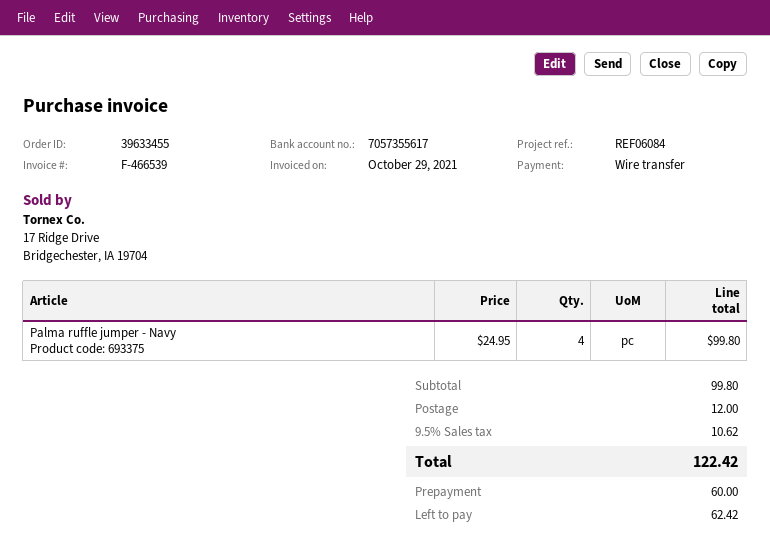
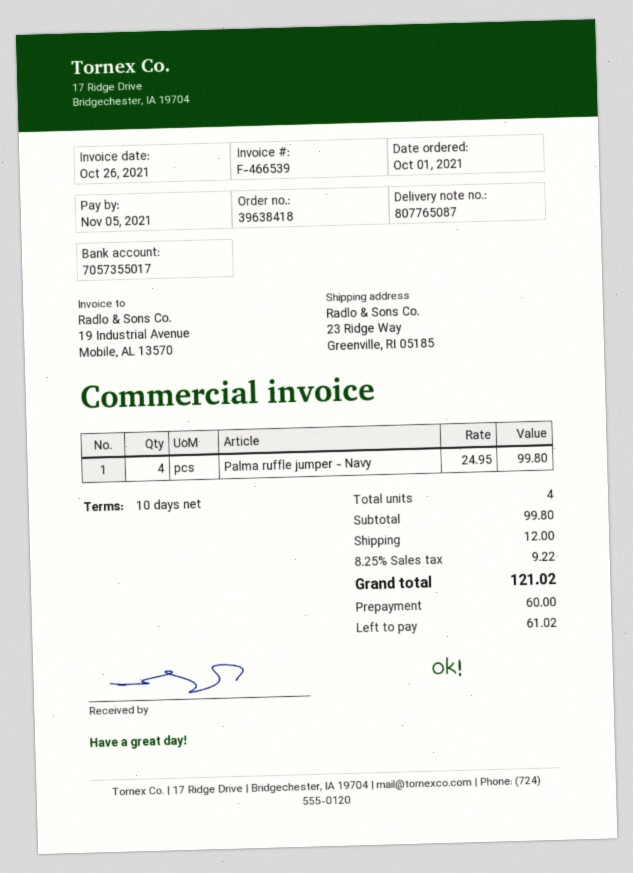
order number: 39633455 -> 39638418
invoice date: 2021-10-29 -> 2021-10-26
bank account: 7057355617 -> 7057355017
tax: 9.5% = 10.62 -> 8.25% = 9.22
total: 122.42 -> 121.02
balance: 62.42 -> 61.02

